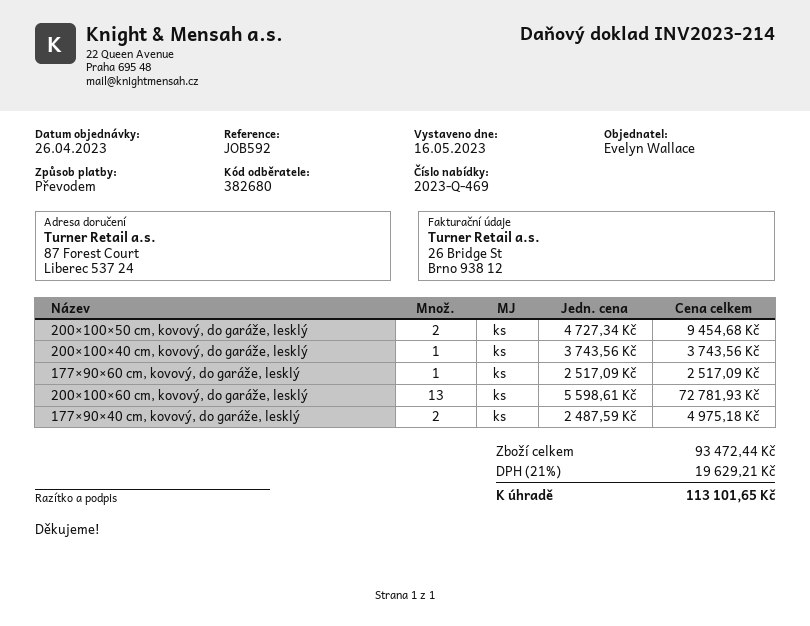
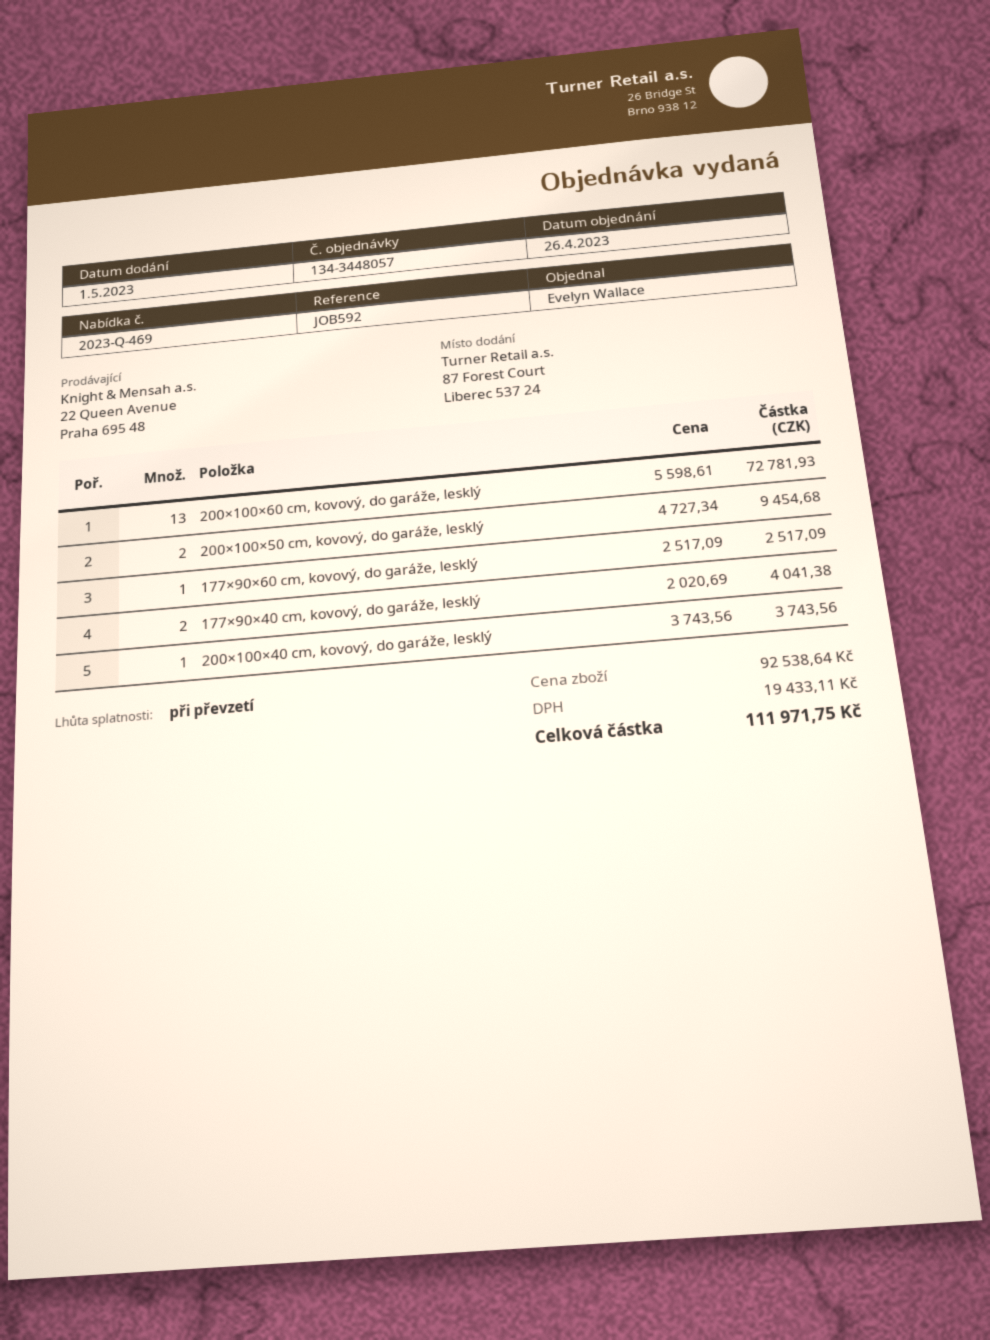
177×90×40 cm, kovový, do garáže, lesklý: 2 x 2487.59 = 4975.18 -> 2 x 2020.69 = 4041.38
subtotal: 93472.44 -> 92538.64
tax: 19629.21 -> 19433.11
total: 113101.65 -> 111971.75

